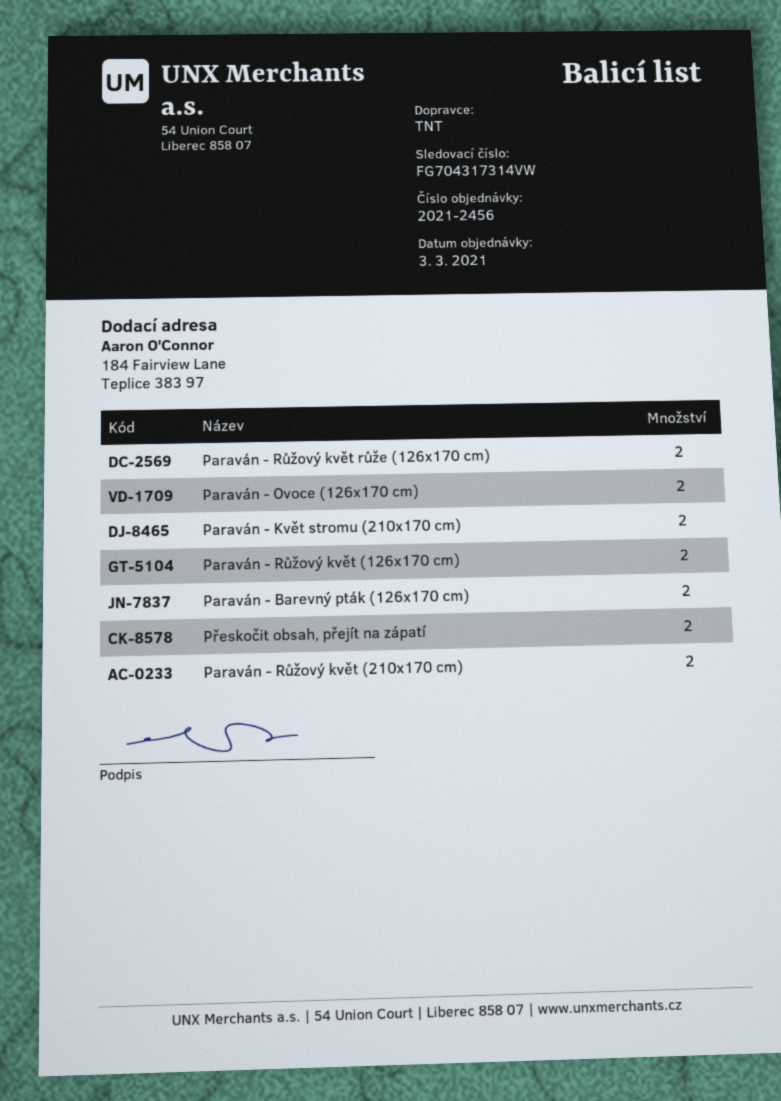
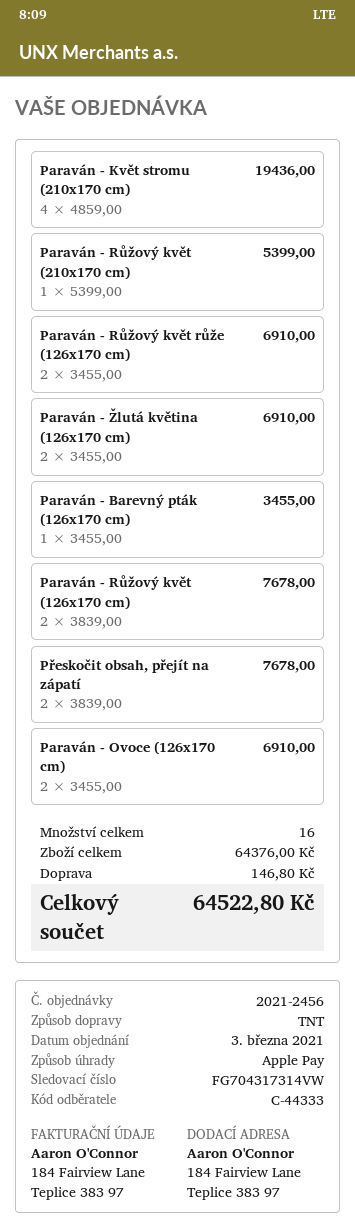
Paraván - Květ stromu (210x170 cm): 2 -> 4
Paraván - Barevný pták (126x170 cm): 2 -> 1
Paraván - Růžový květ (210x170 cm): 2 -> 1
Paraván - Žlutá květina (126x170 cm): none -> 2

